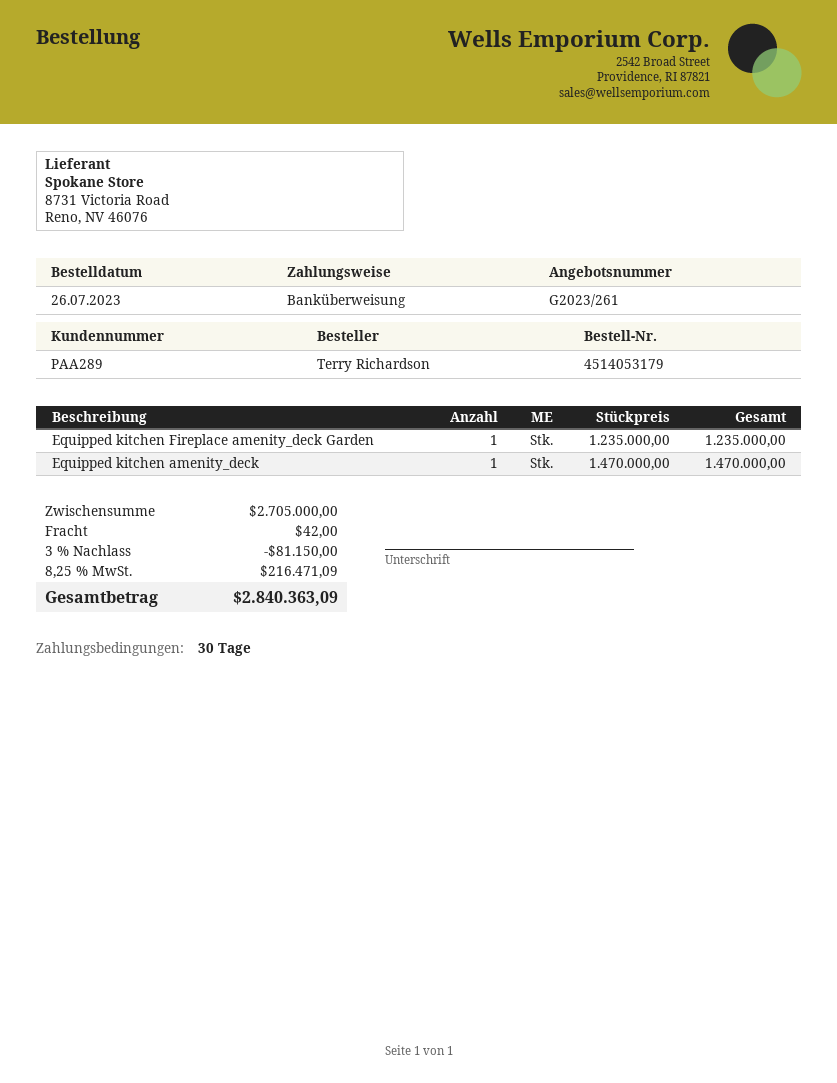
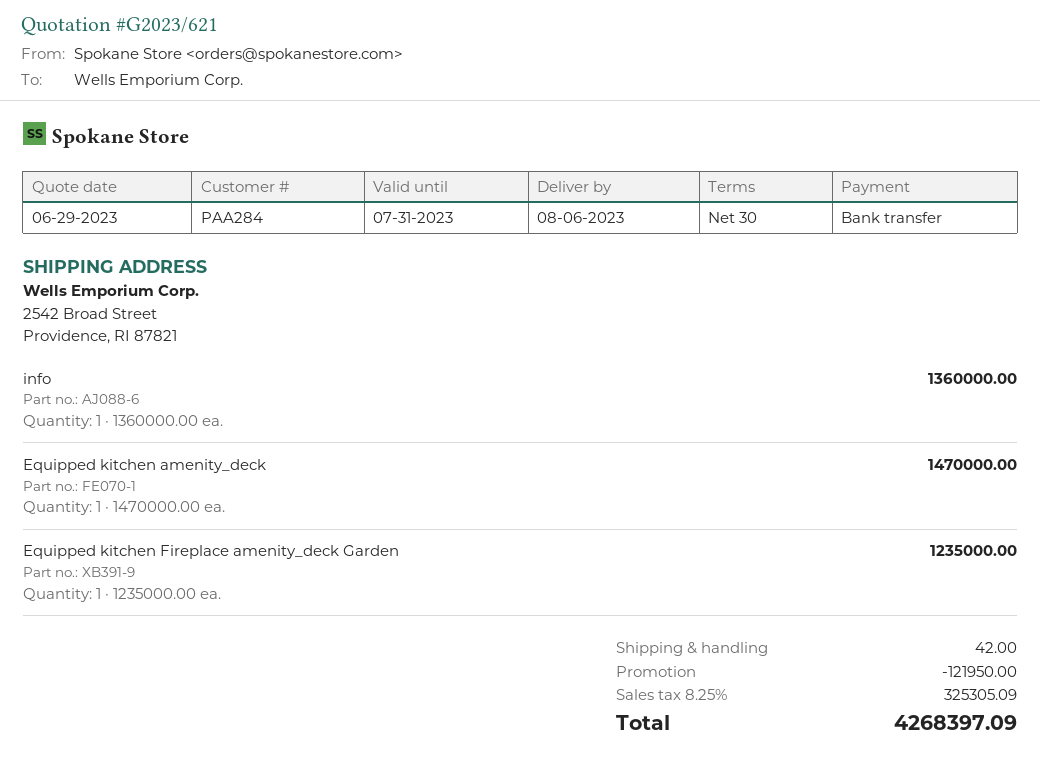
quote number: G2023/261 -> G2023/621
customer number: PAA289 -> PAA284
info: none -> 1 x 1360000.00 = 1360000.00
discount: 81150.00 -> 121950.00
tax: 8.25% = 216471.09 -> 8.25% = 325305.09
total: 2840363.09 -> 4268397.09

